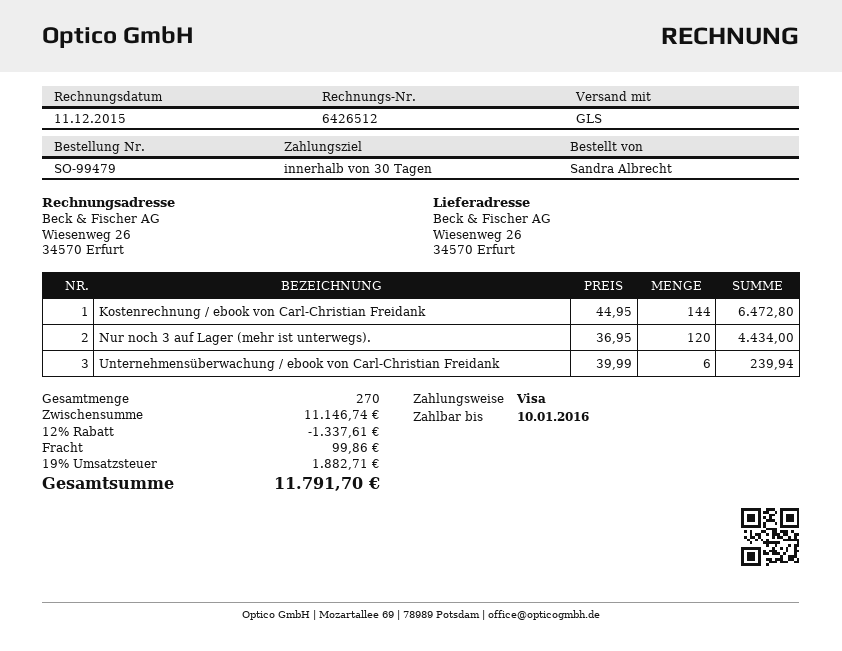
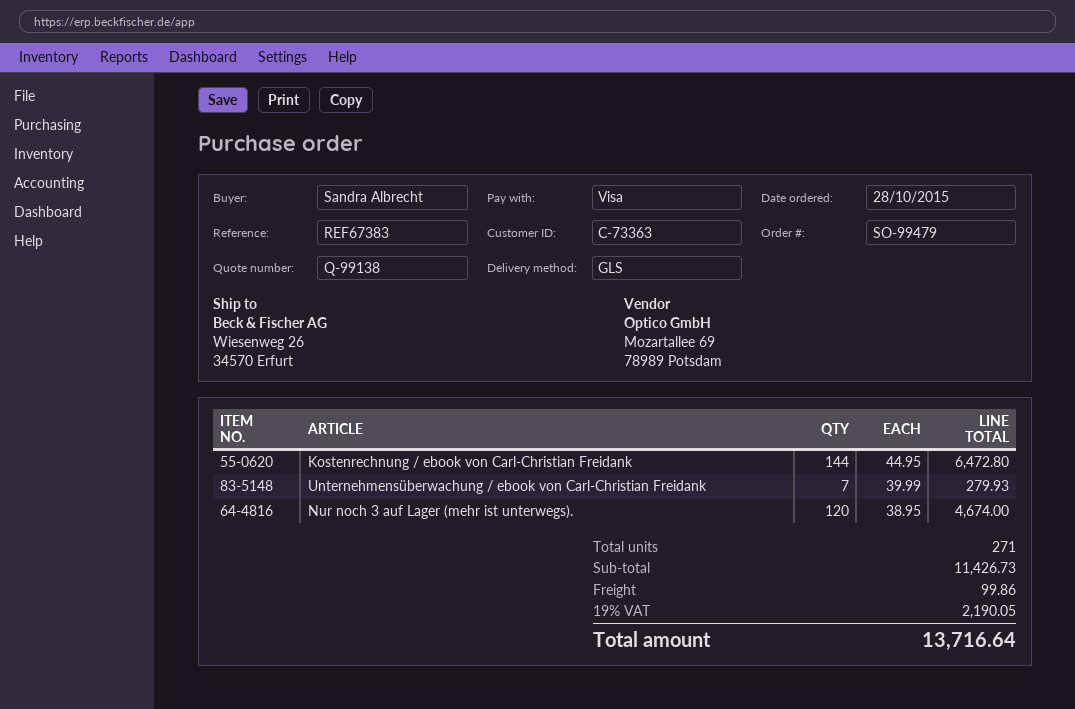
Nur noch 3 auf Lager (mehr ist unterwegs).: 120 x 36.95 = 4434.00 -> 120 x 38.95 = 4674.00
Unternehmensüberwachung / ebook von Carl-Christian Freidank: 6 x 39.99 = 239.94 -> 7 x 39.99 = 279.93
total quantity: 270 -> 271
subtotal: 11146.74 -> 11426.73
discount: 12% = 1337.61 -> none
tax: 19% = 1882.71 -> 19% = 2190.05
total: 11791.70 -> 13716.64

